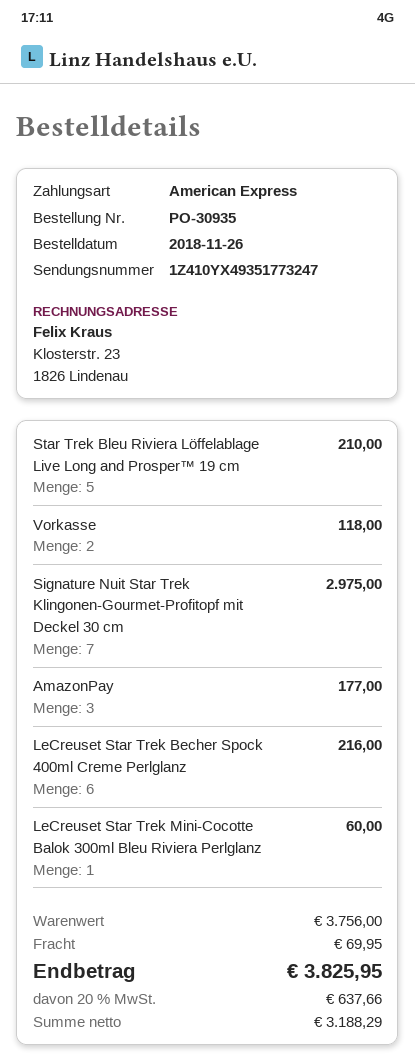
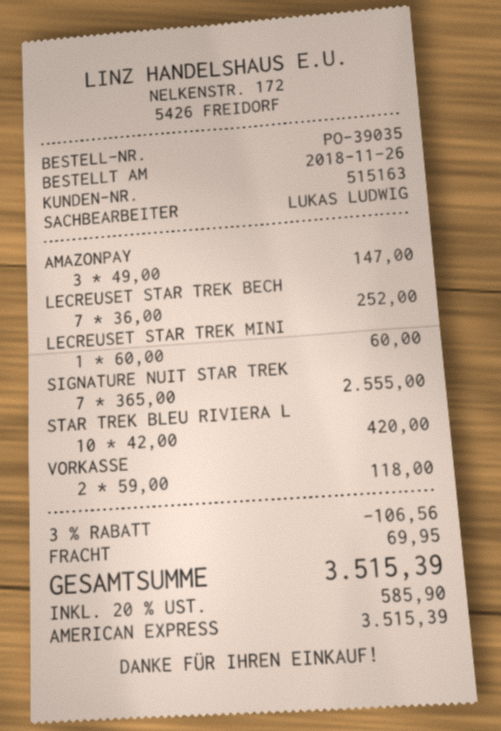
order number: PO-30935 -> PO-39035
Star Trek Bleu Riviera Löffelablage Live Long and Prosper™ 19 cm: 5 for 210.00 -> 10 for 420.00
Signature Nuit Star Trek Klingonen-Gourmet-Profitopf mit Deckel 30 cm: 7 for 2975.00 -> 7 for 2555.00
AmazonPay: 3 for 177.00 -> 3 for 147.00
LeCreuset Star Trek Becher Spock 400ml Creme Perlglanz: 6 for 216.00 -> 7 for 252.00
discount: none -> 3% = 106.56
tax: 20% = 637.66 -> 20% = 585.90
total: 3825.95 -> 3515.39

